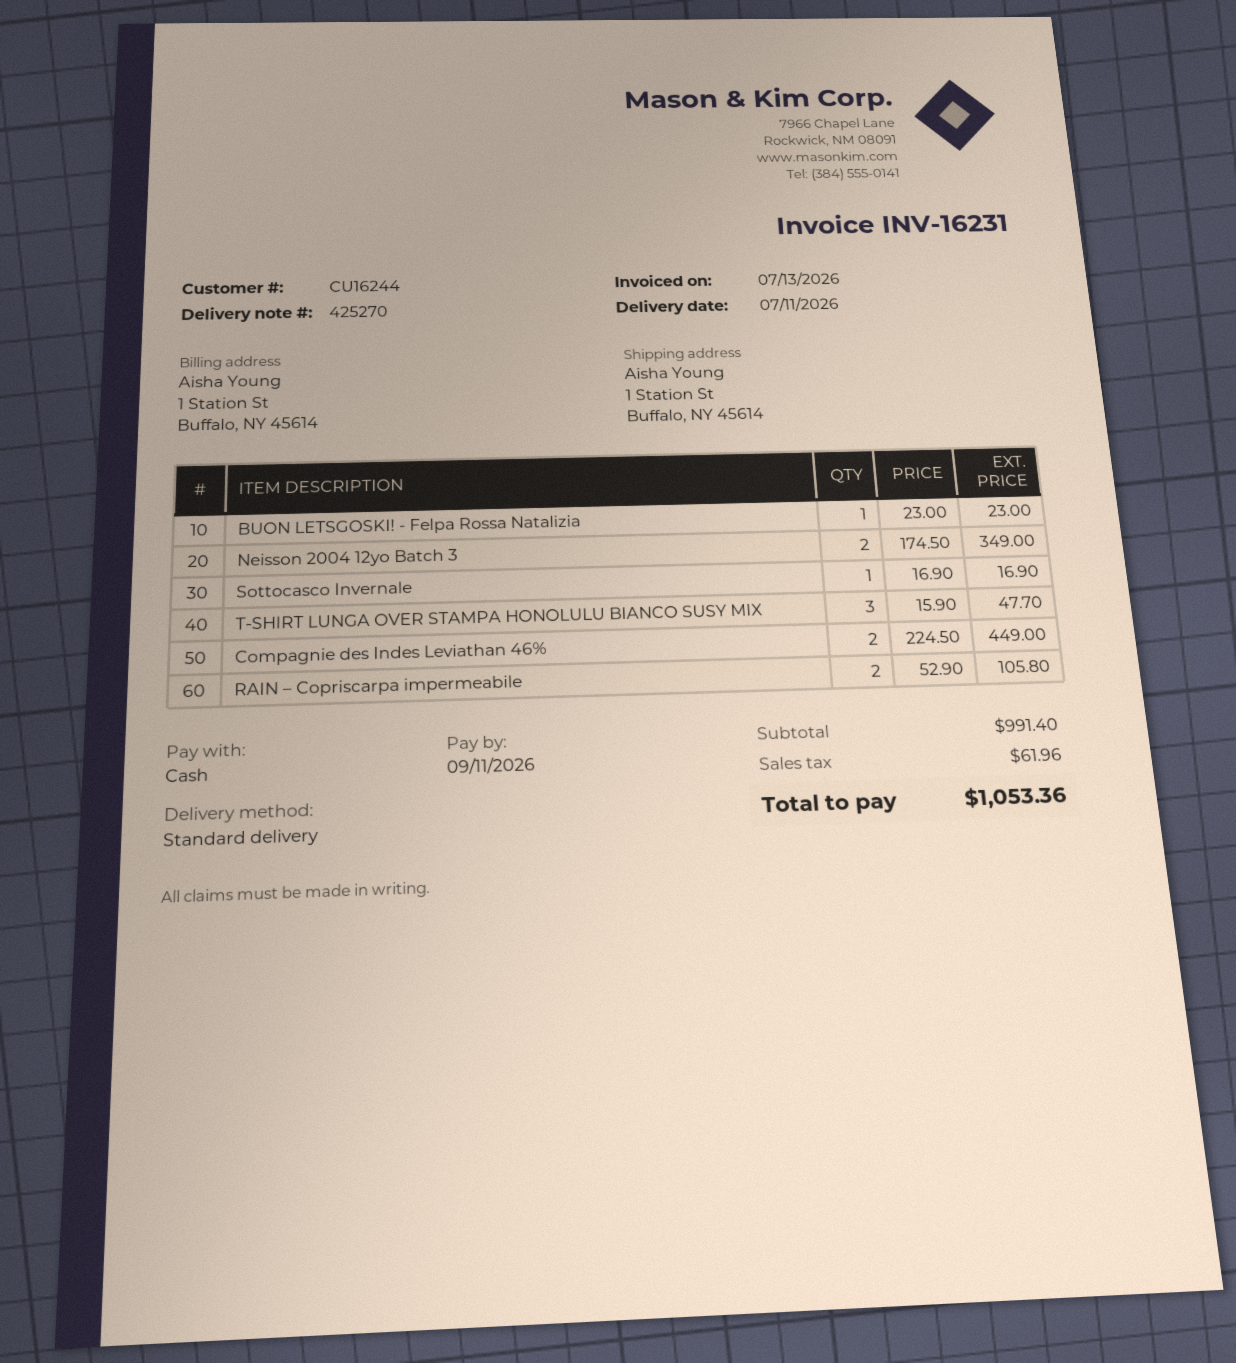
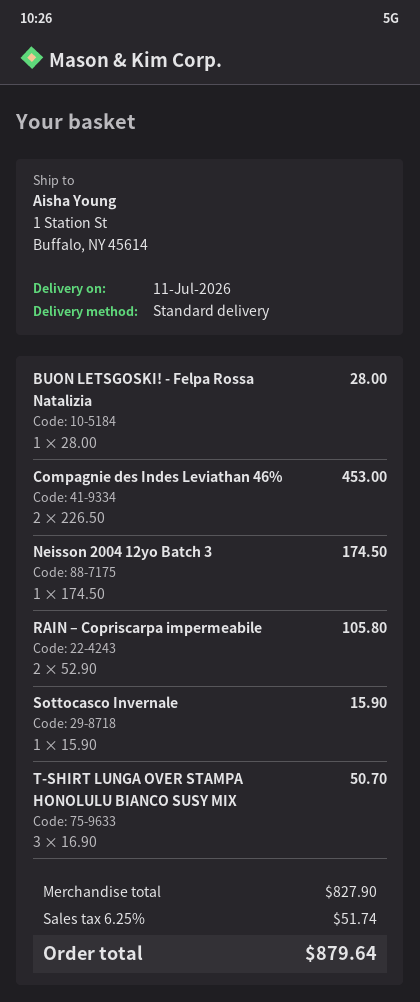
BUON LETSGOSKI! - Felpa Rossa Natalizia: 1 x 23.00 = 23.00 -> 1 x 28.00 = 28.00
Neisson 2004 12yo Batch 3: 2 x 174.50 = 349.00 -> 1 x 174.50 = 174.50
Sottocasco Invernale: 1 x 16.90 = 16.90 -> 1 x 15.90 = 15.90
T-SHIRT LUNGA OVER STAMPA HONOLULU BIANCO SUSY MIX: 3 x 15.90 = 47.70 -> 3 x 16.90 = 50.70
Compagnie des Indes Leviathan 46%: 2 x 224.50 = 449.00 -> 2 x 226.50 = 453.00
subtotal: 991.40 -> 827.90
tax: 61.96 -> 51.74
total: 1053.36 -> 879.64

